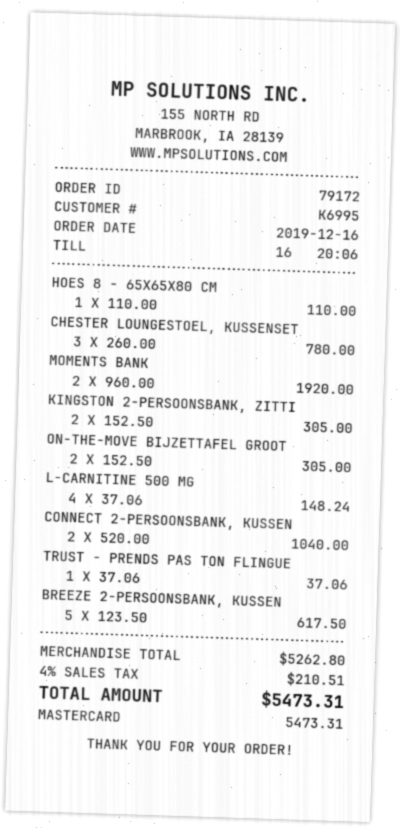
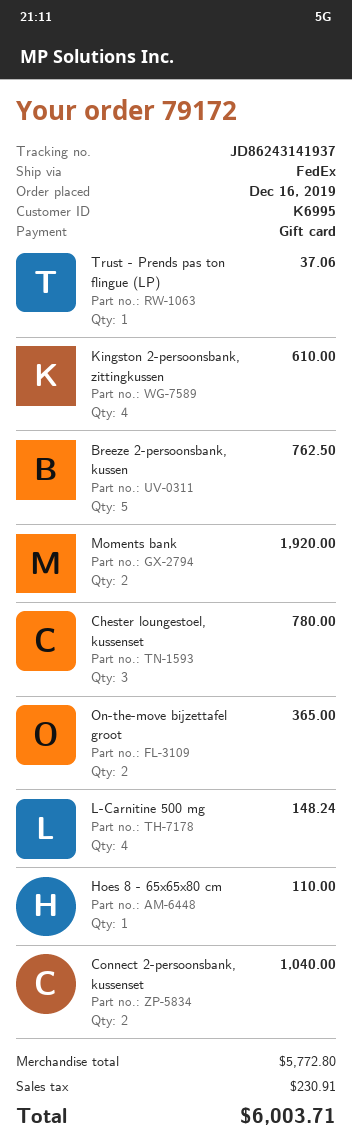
payment method: Mastercard -> gift card
KINGSTON 2-PERSOONSBANK, ZITTI: 2 for 305.00 -> 4 for 610.00
ON-THE-MOVE BIJZETTAFEL GROOT: 2 for 305.00 -> 2 for 365.00
BREEZE 2-PERSOONSBANK, KUSSEN: 5 for 617.50 -> 5 for 762.50
subtotal: 5262.80 -> 5772.80
tax: 210.51 -> 230.91
total: 5473.31 -> 6003.71

